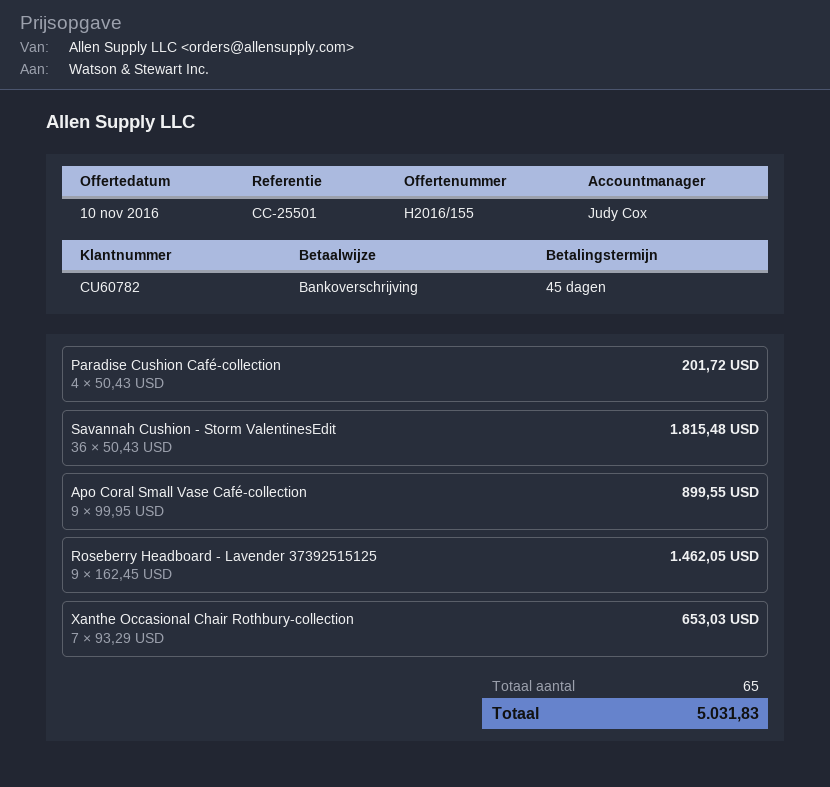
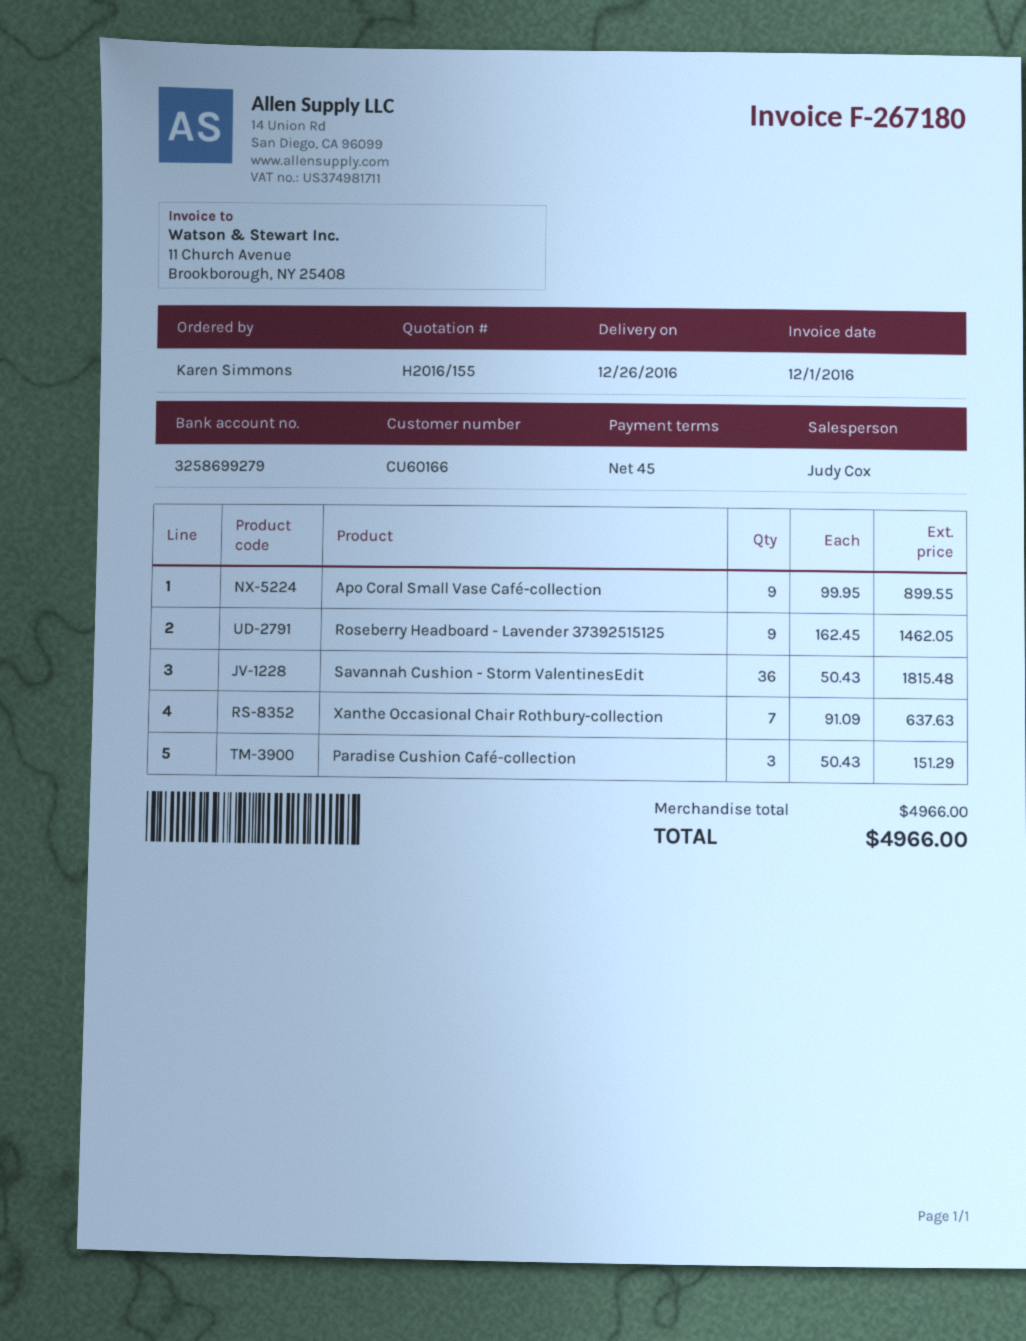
customer number: CU60782 -> CU60166
Paradise Cushion Café-collection: 4 x 50.43 = 201.72 -> 3 x 50.43 = 151.29
Xanthe Occasional Chair Rothbury-collection: 7 x 93.29 = 653.03 -> 7 x 91.09 = 637.63
total: 5031.83 -> 4966.00

